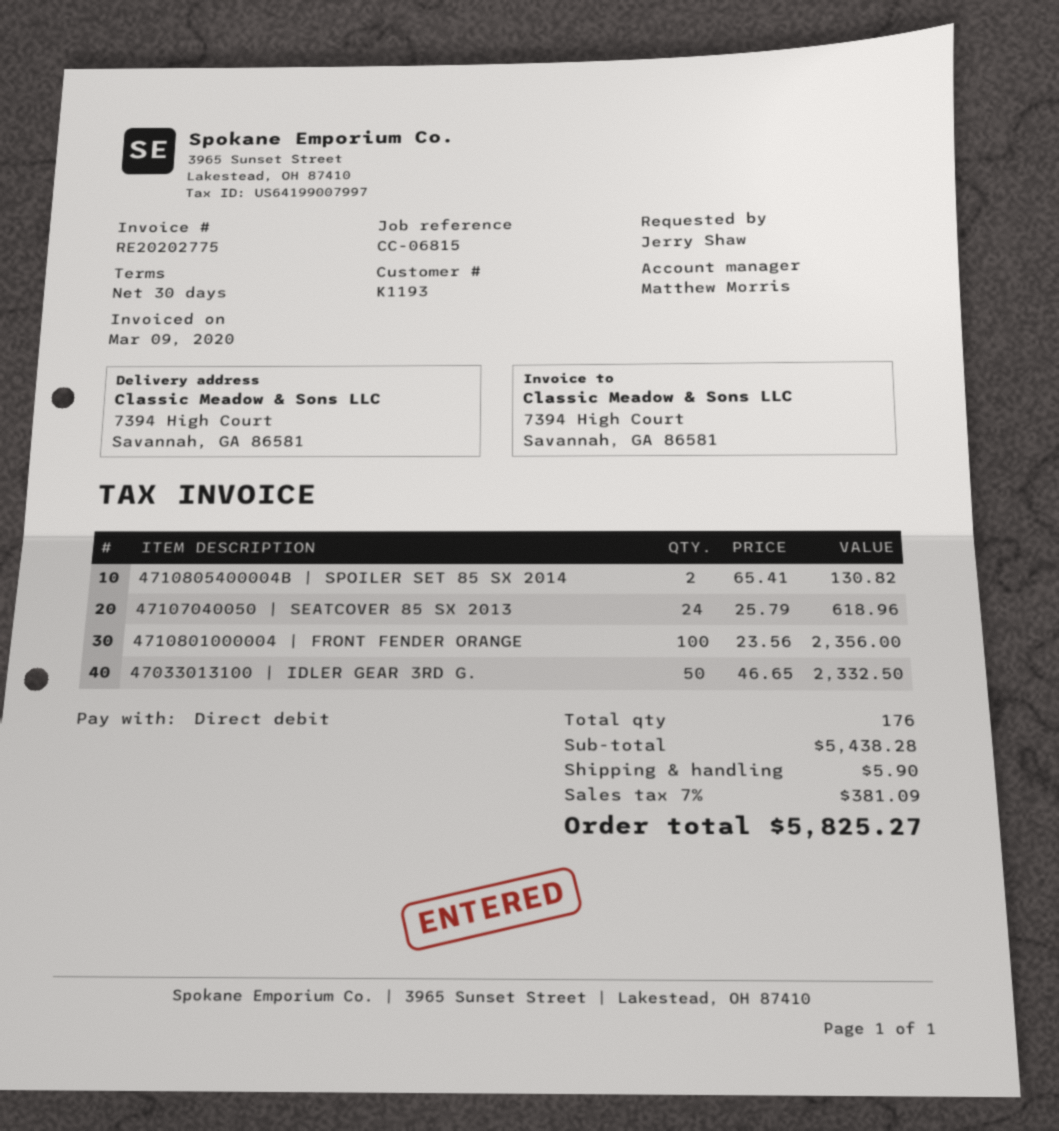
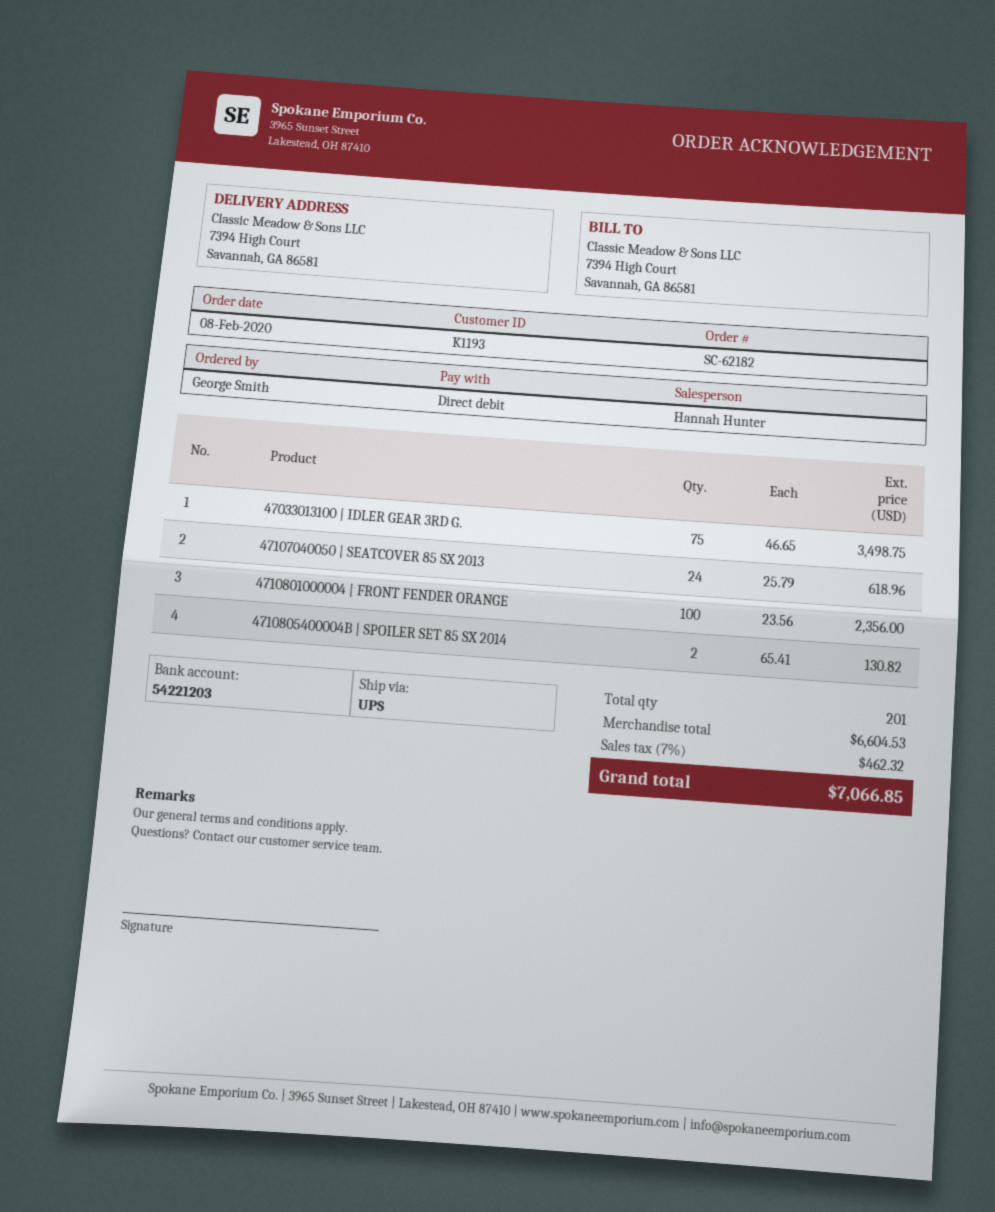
ordered by: Jerry Shaw -> George Smith
sales rep: Matthew Morris -> Hannah Hunter
47033013100 | IDLER GEAR 3RD G.: 50 x 46.65 = 2332.50 -> 75 x 46.65 = 3498.75
total quantity: 176 -> 201
subtotal: 5438.28 -> 6604.53
shipping: 5.90 -> none
tax: 7% = 381.09 -> 7% = 462.32
total: 5825.27 -> 7066.85

